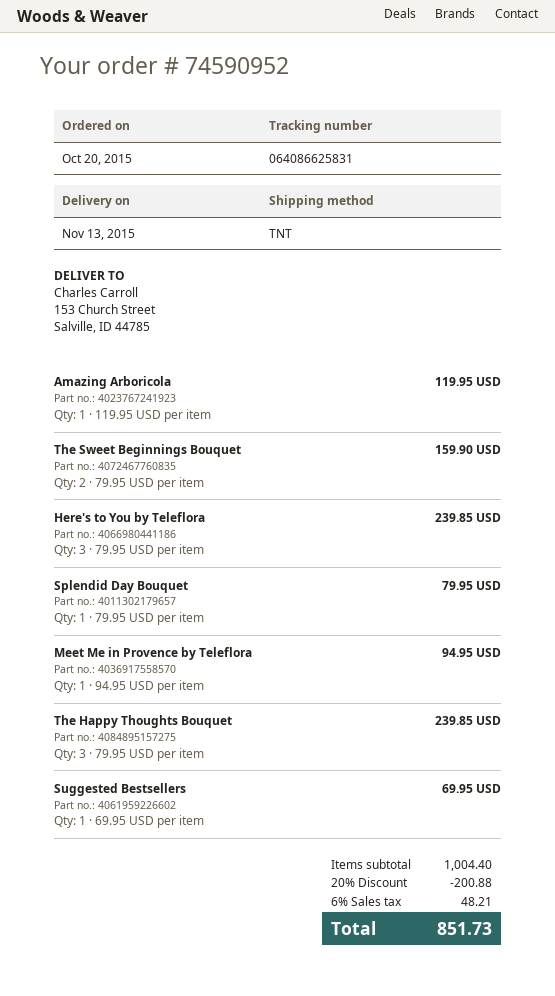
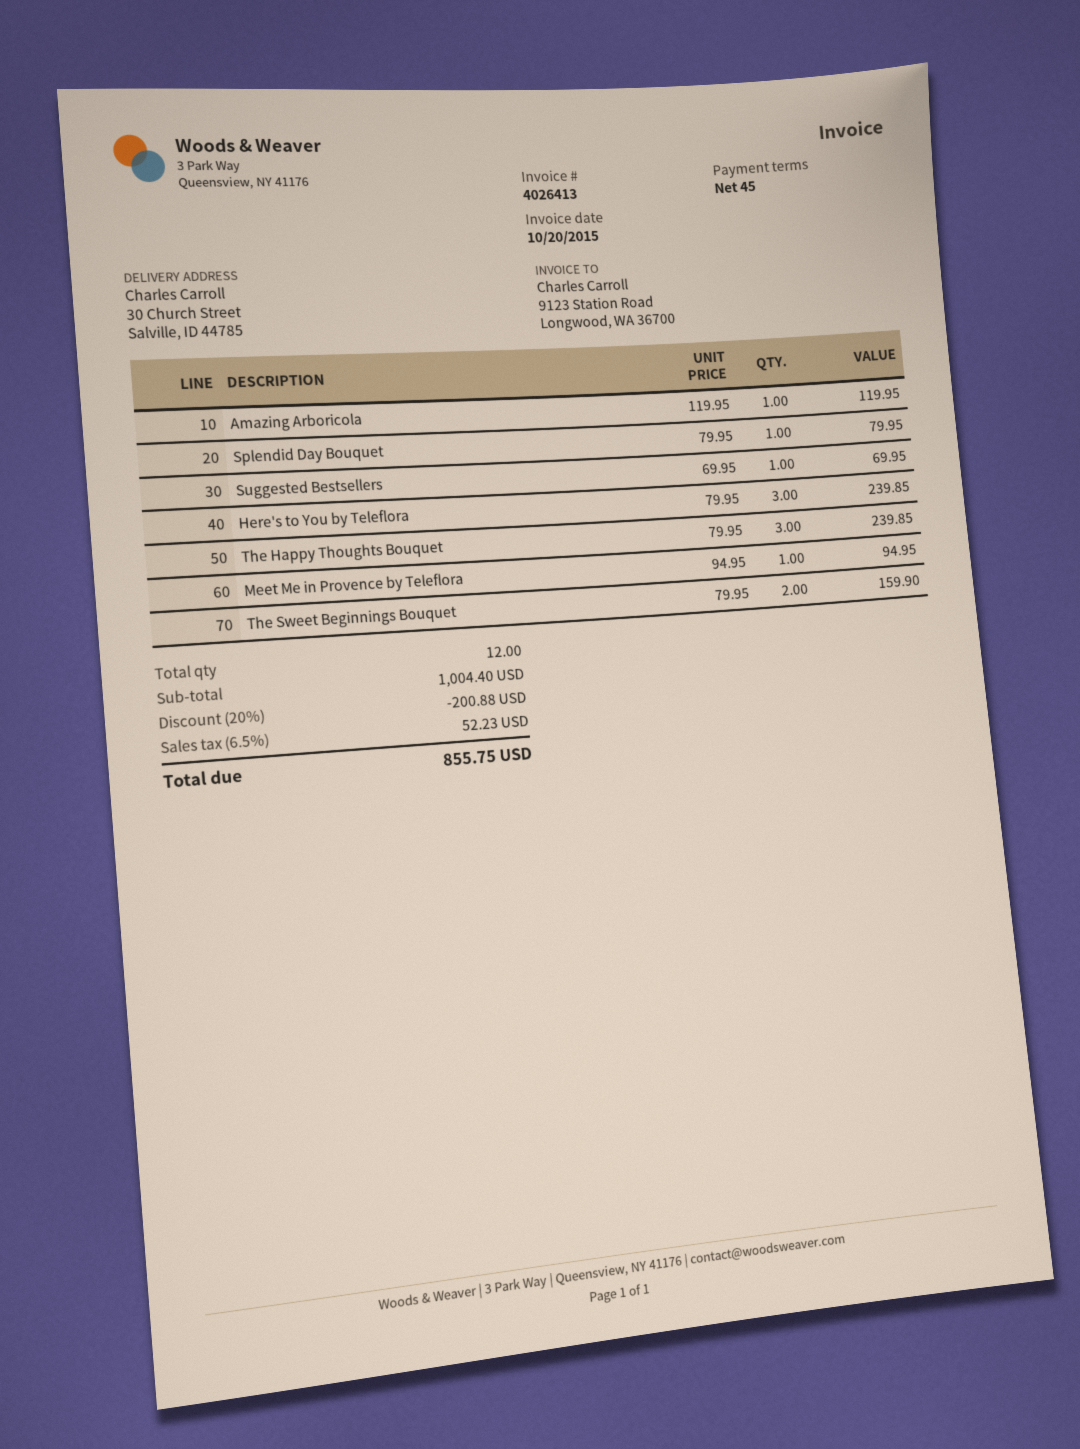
ship to: 153 Church Street, Salville, ID 44785 -> 30 Church Street, Salville, ID 44785
tax: 6% = 48.21 -> 6.5% = 52.23
total: 851.73 -> 855.75

